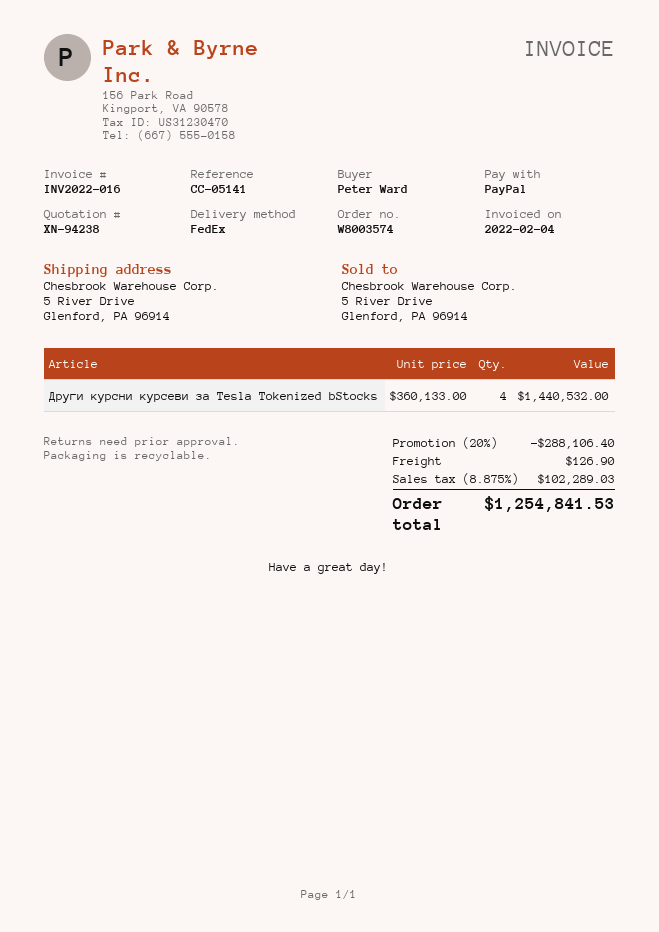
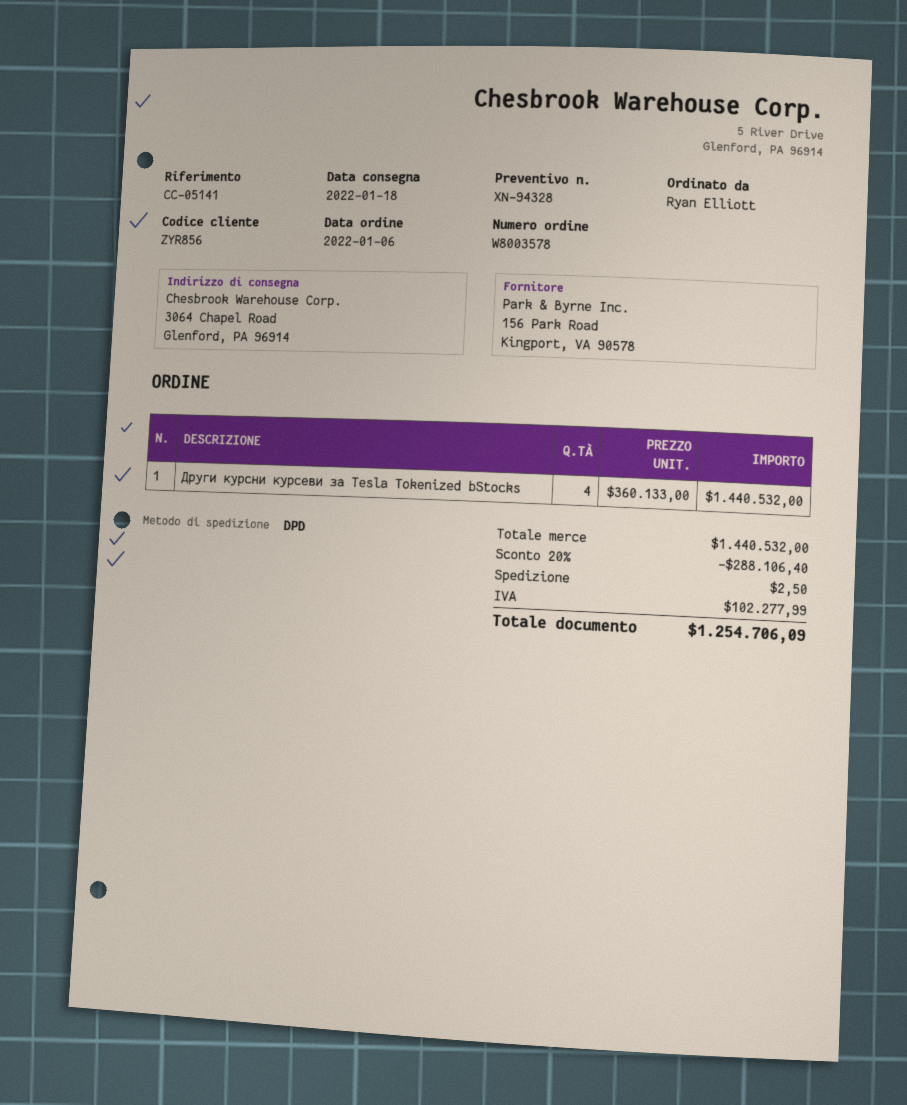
quote number: XN-94238 -> XN-94328
order number: W8003574 -> W8003578
ordered by: Peter Ward -> Ryan Elliott
shipping method: FedEx -> DPD
ship to: 5 River Drive, Glenford, PA 96914 -> 3064 Chapel Road, Glenford, PA 96914
shipping: 126.90 -> 2.50
tax: 102289.03 -> 102277.99
total: 1254841.53 -> 1254706.09

